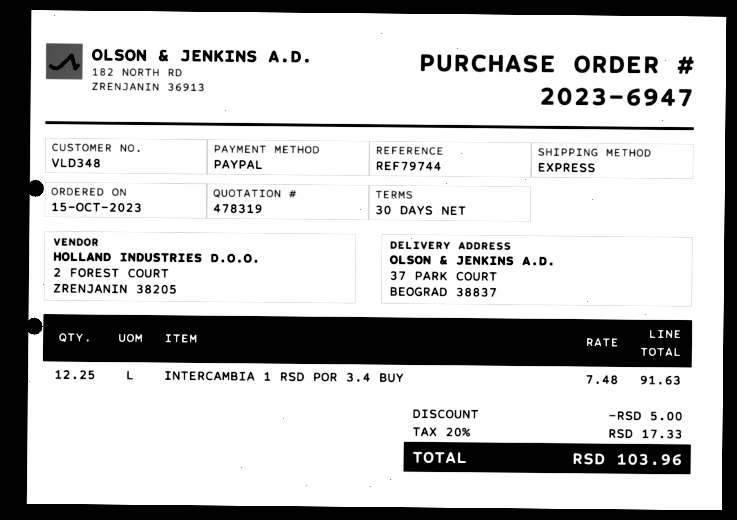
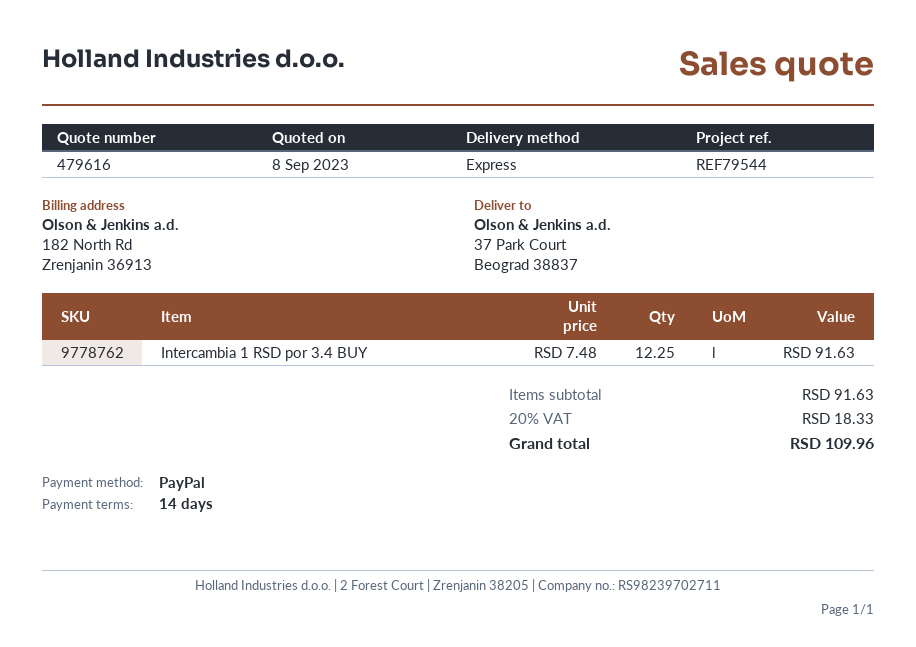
quote number: 478319 -> 479616
payment terms: 30 days -> 14 days
reference: REF79744 -> REF79544
discount: 5.00 -> none
tax: 20% = 17.33 -> 20% = 18.33
total: 103.96 -> 109.96

